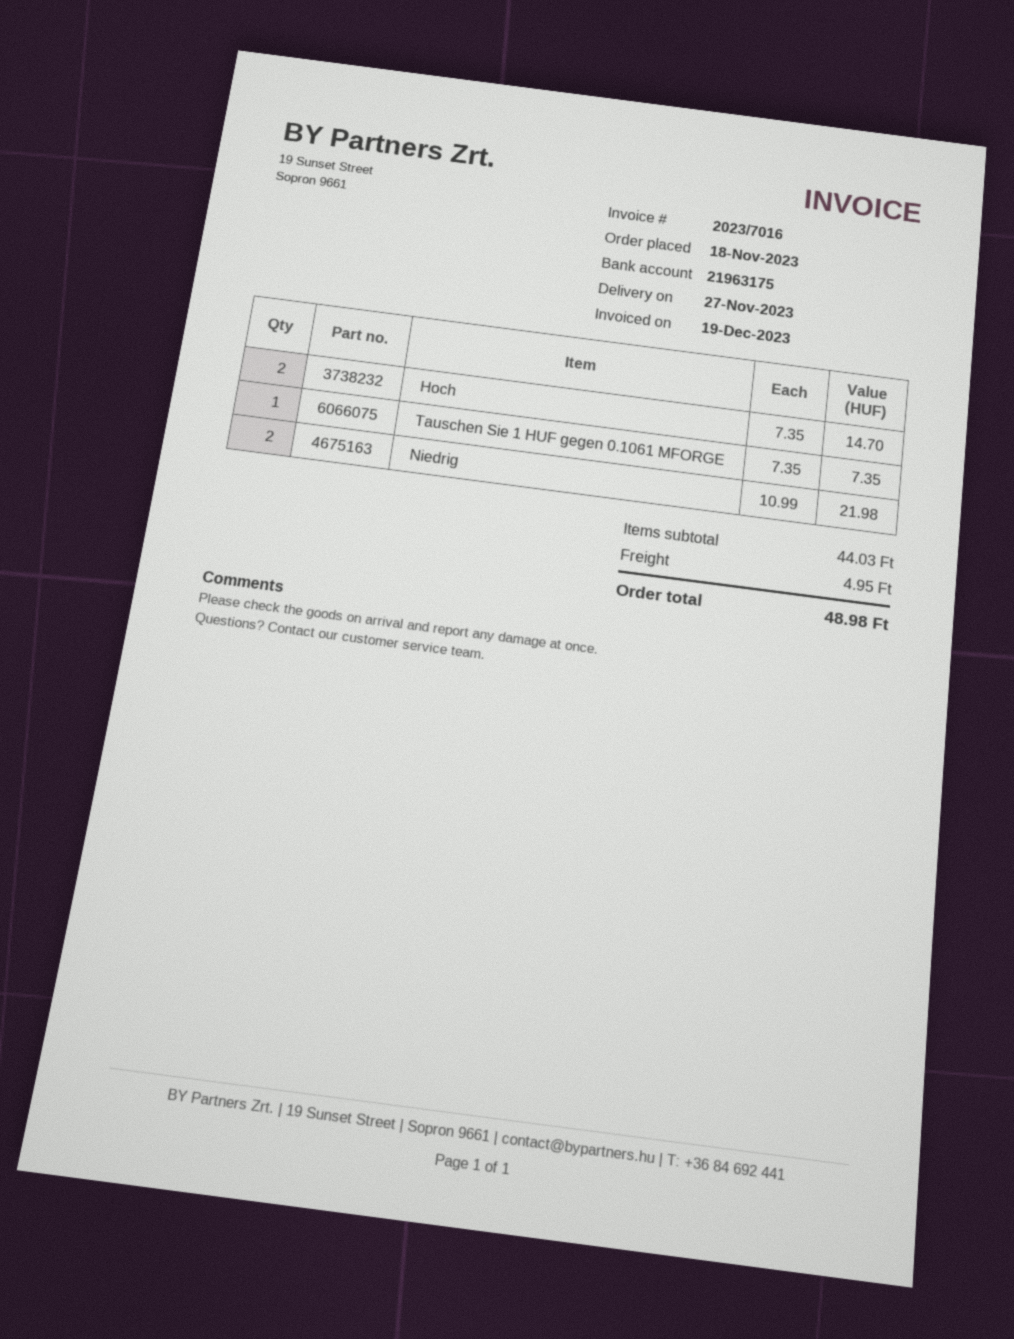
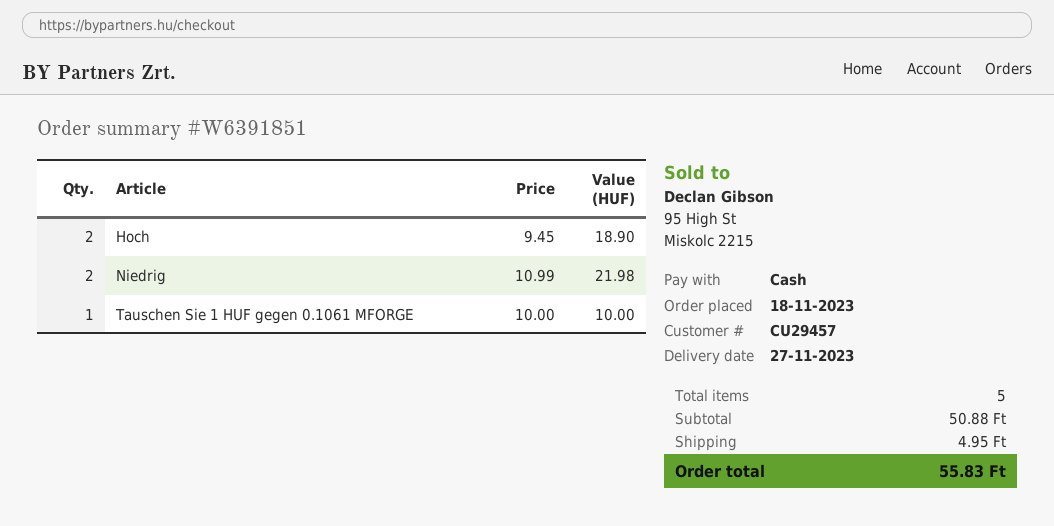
Hoch: 2 x 7.35 = 14.70 -> 2 x 9.45 = 18.90
Tauschen Sie 1 HUF gegen 0.1061 MFORGE: 1 x 7.35 = 7.35 -> 1 x 10.00 = 10.00
subtotal: 44.03 -> 50.88
total: 48.98 -> 55.83

